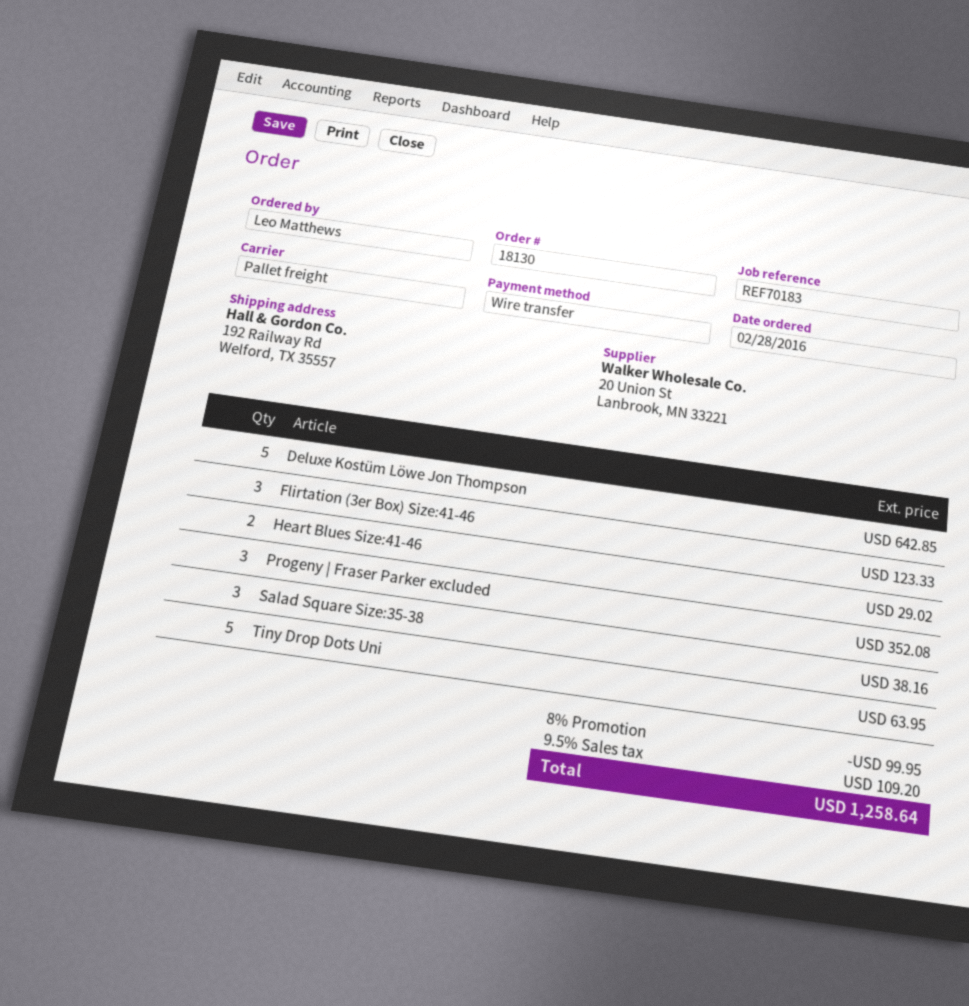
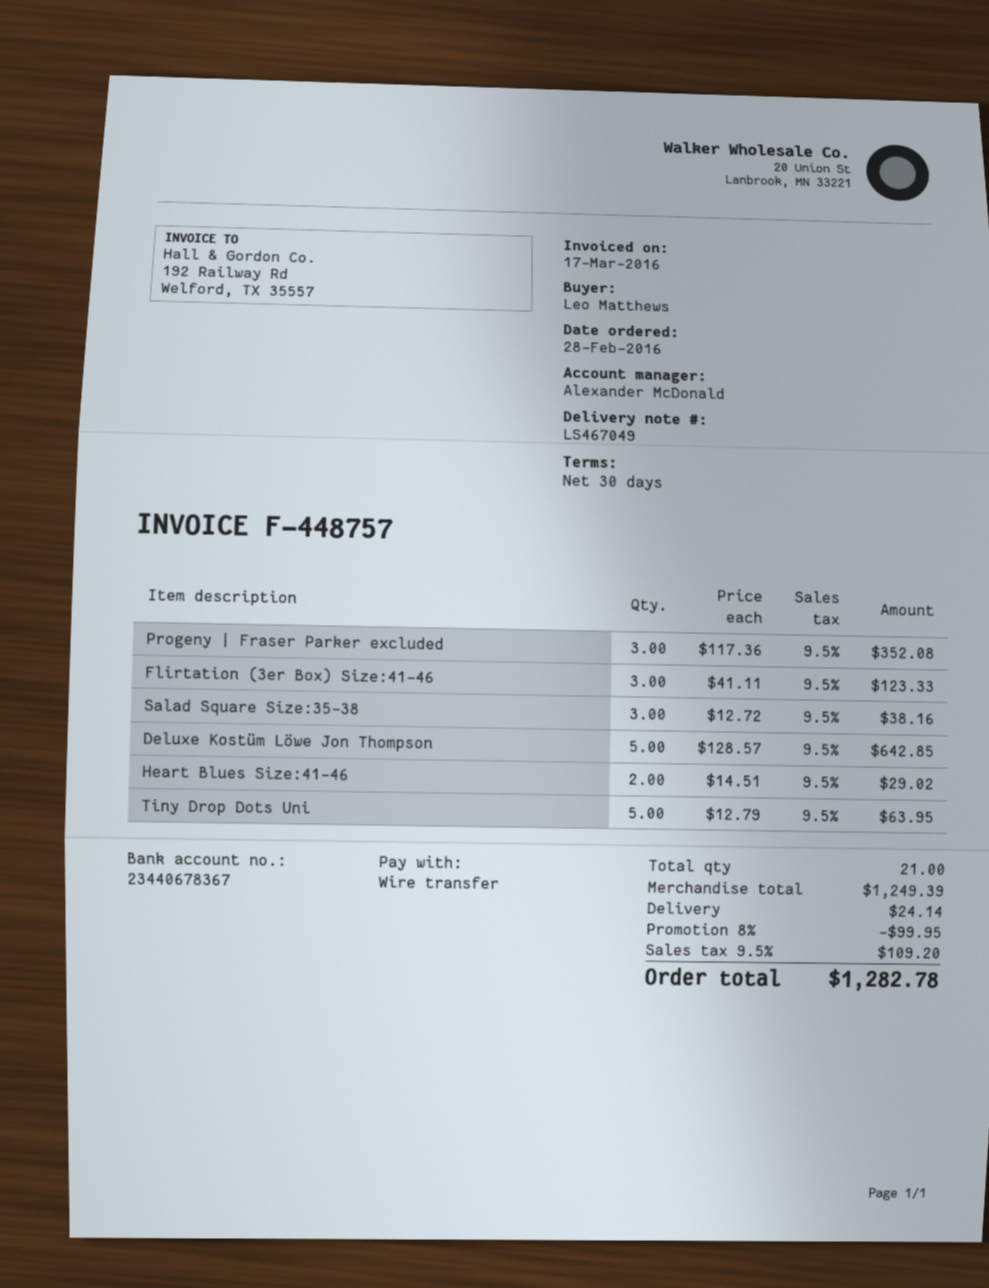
shipping: none -> 24.14
total: 1258.64 -> 1282.78

